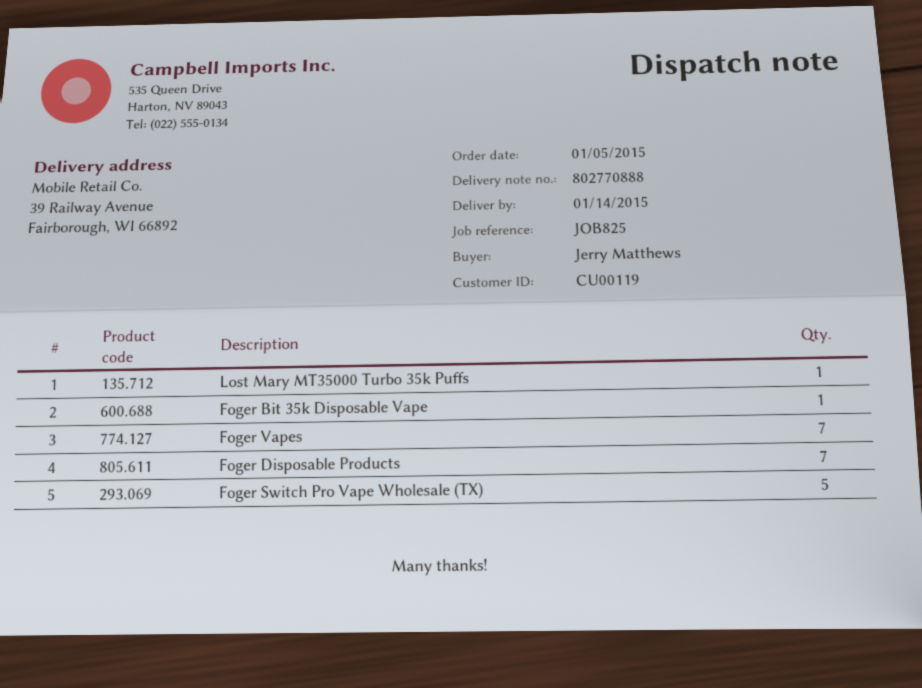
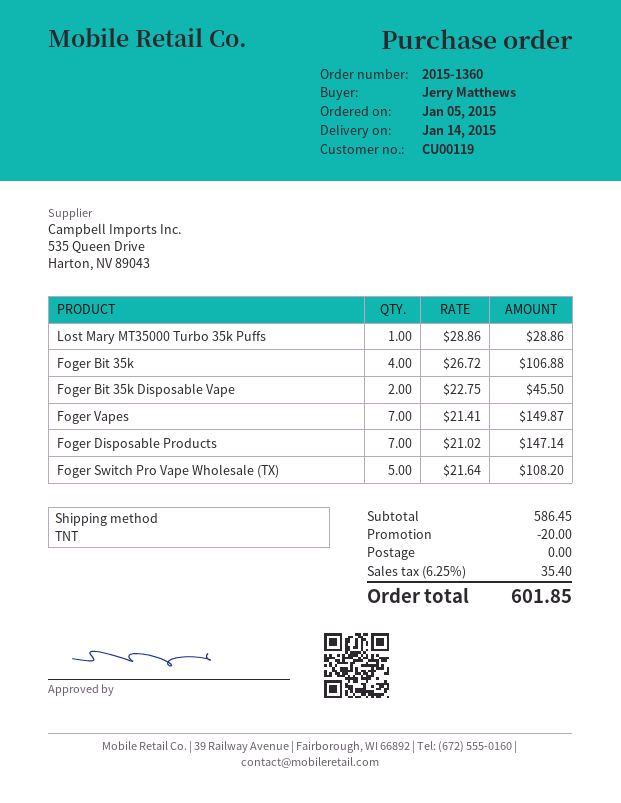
Foger Bit 35k Disposable Vape: 1 -> 2
Foger Bit 35k: none -> 4

